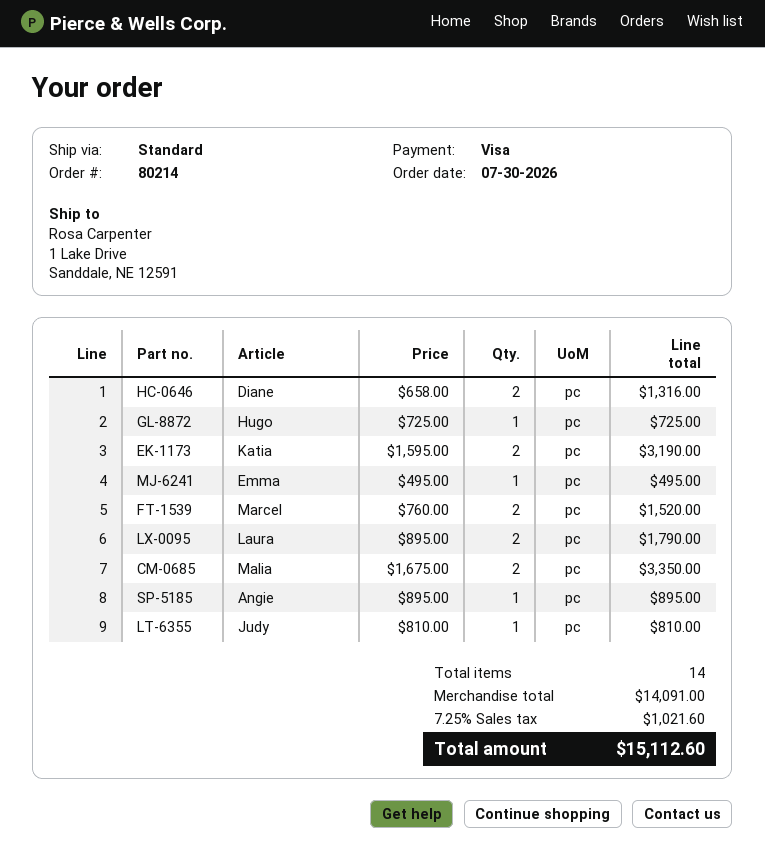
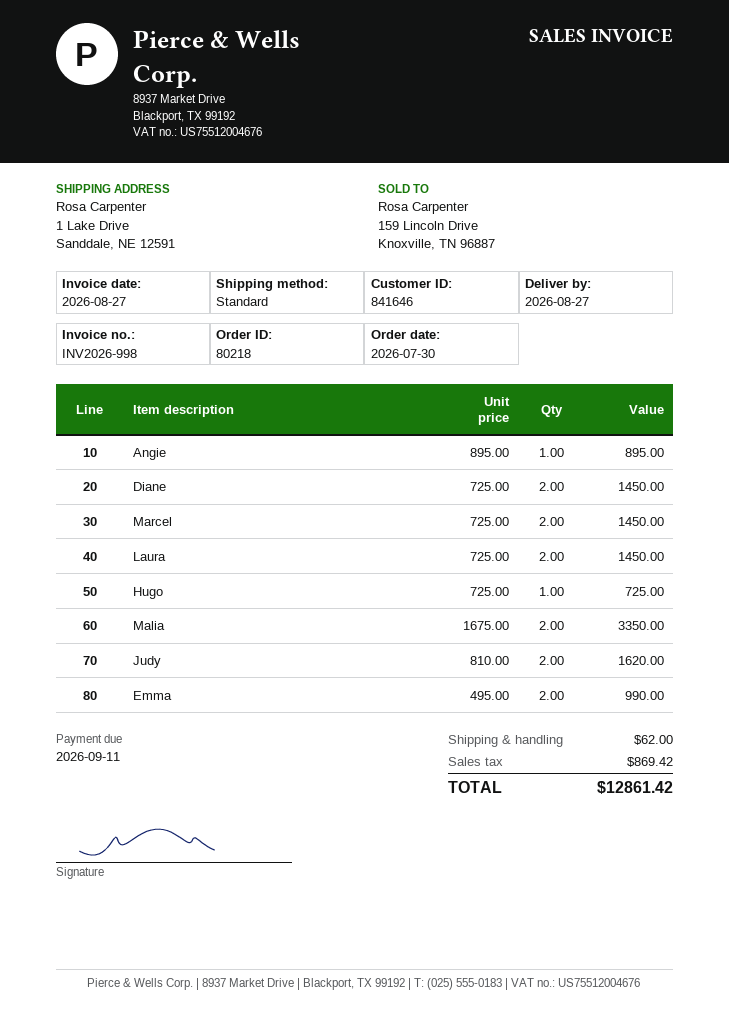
order number: 80214 -> 80218
Diane: 2 x 658.00 = 1316.00 -> 2 x 725.00 = 1450.00
Katia: 2 x 1595.00 = 3190.00 -> none
Emma: 1 x 495.00 = 495.00 -> 2 x 495.00 = 990.00
Marcel: 2 x 760.00 = 1520.00 -> 2 x 725.00 = 1450.00
Laura: 2 x 895.00 = 1790.00 -> 2 x 725.00 = 1450.00
Judy: 1 x 810.00 = 810.00 -> 2 x 810.00 = 1620.00
shipping: none -> 62.00
tax: 1021.60 -> 869.42
total: 15112.60 -> 12861.42

